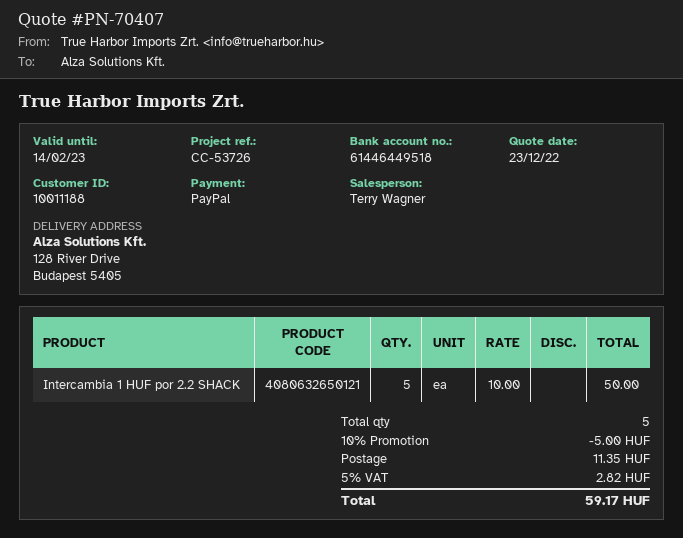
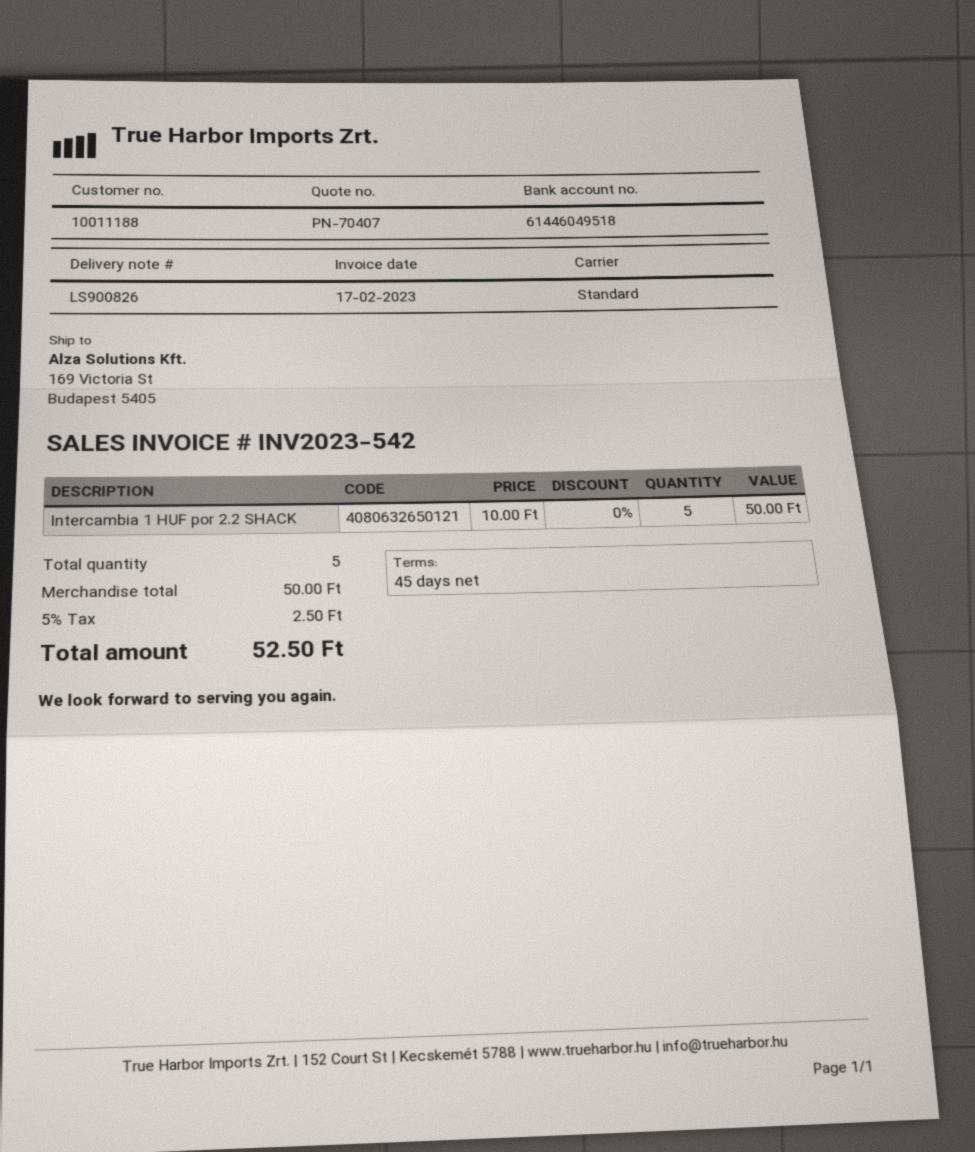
bank account: 61446449518 -> 61446049518
ship to: 128 River Drive, Budapest 5405 -> 169 Victoria St, Budapest 5405
discount: 10% = 5.00 -> none
shipping: 11.35 -> none
tax: 5% = 2.82 -> 5% = 2.50
total: 59.17 -> 52.50

